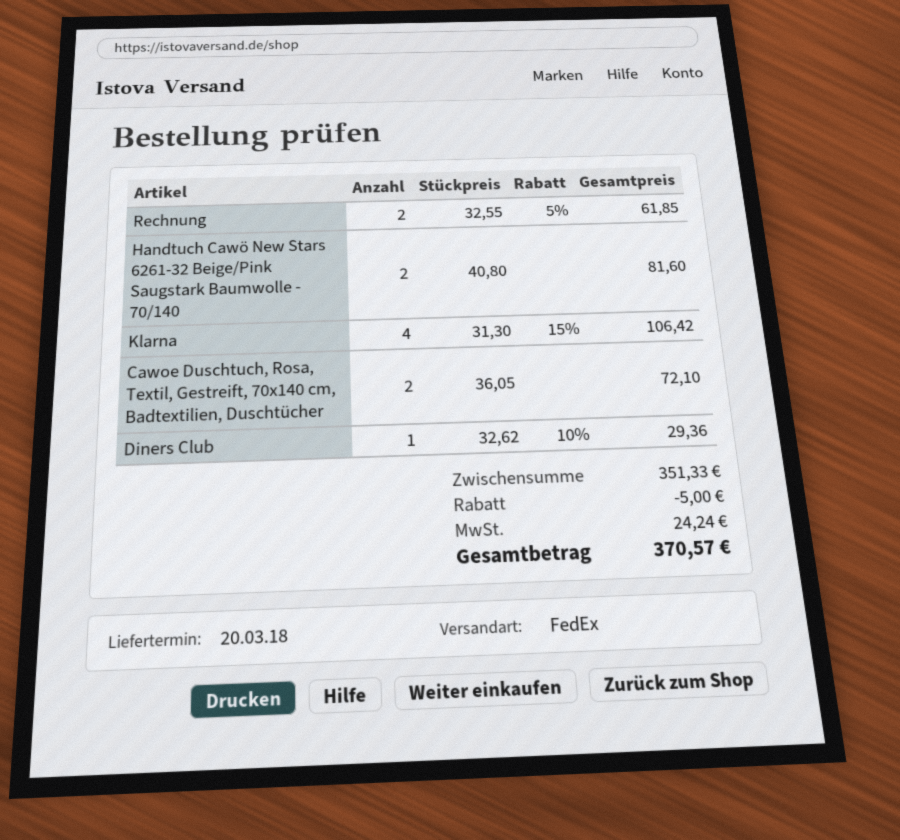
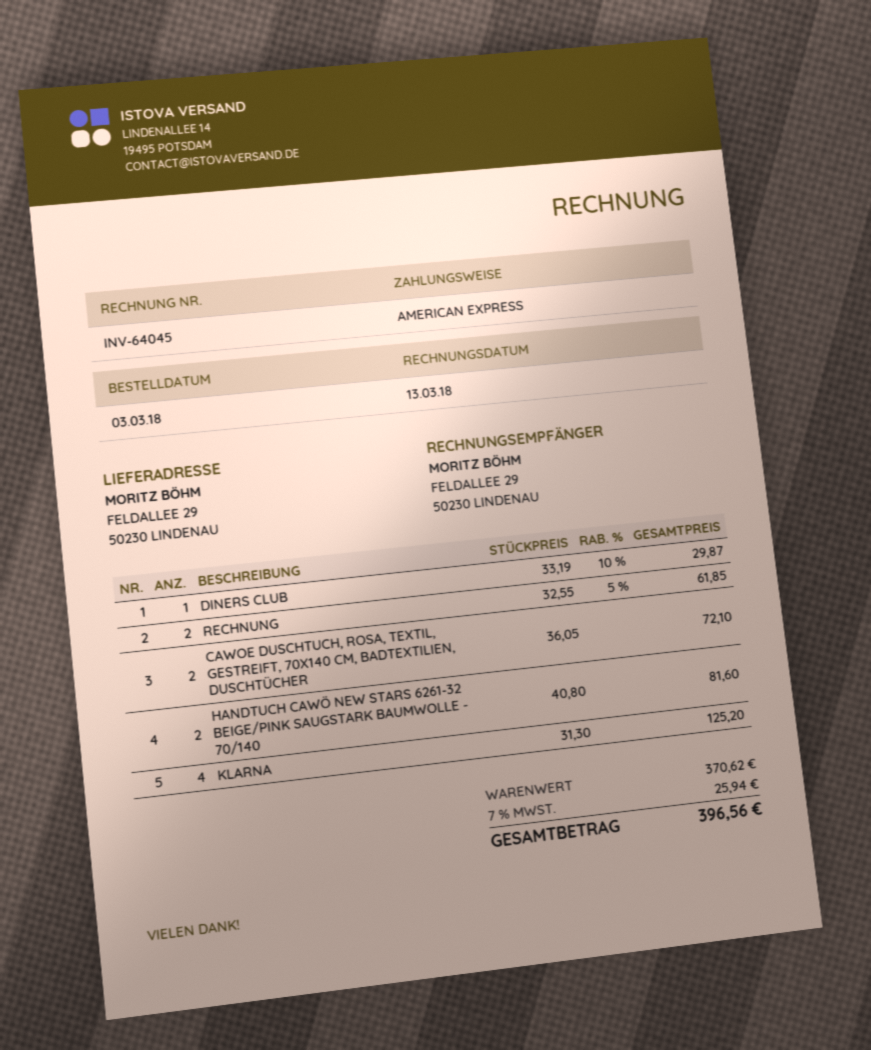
Klarna: 4 x 31.30 - 15% = 106.42 -> 4 x 31.30 = 125.20
Diners Club: 1 x 32.62 - 10% = 29.36 -> 1 x 33.19 - 10% = 29.87
subtotal: 351.33 -> 370.62
discount: 5.00 -> none
tax: 24.24 -> 25.94
total: 370.57 -> 396.56

